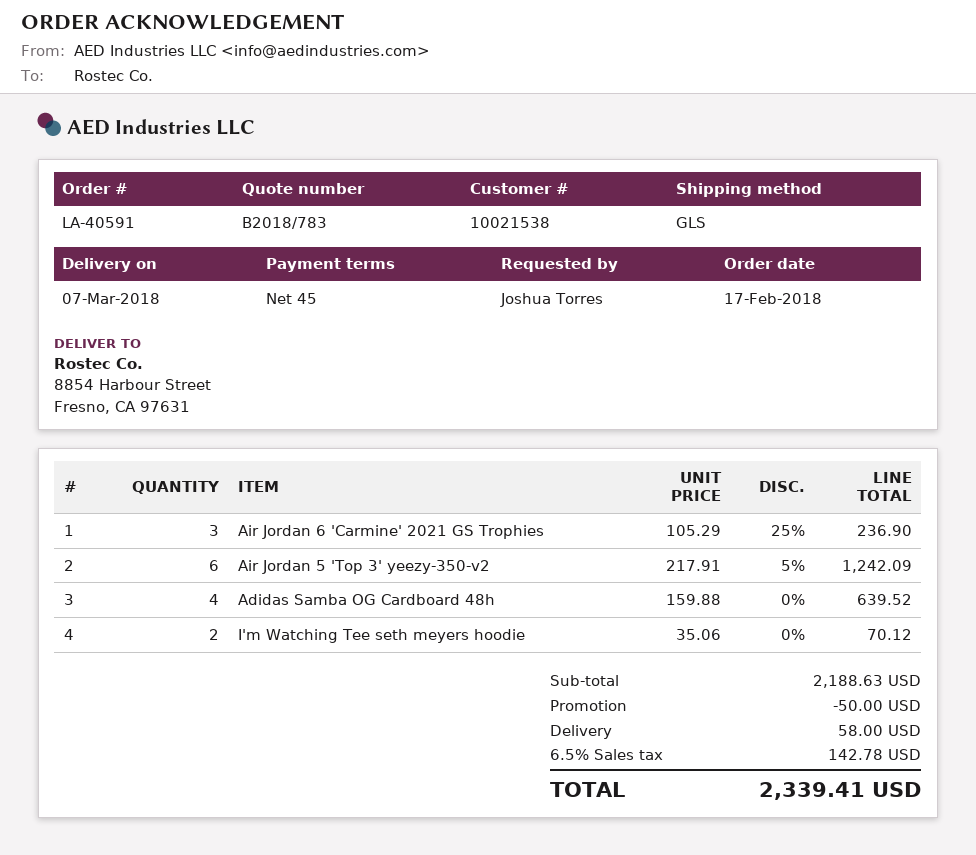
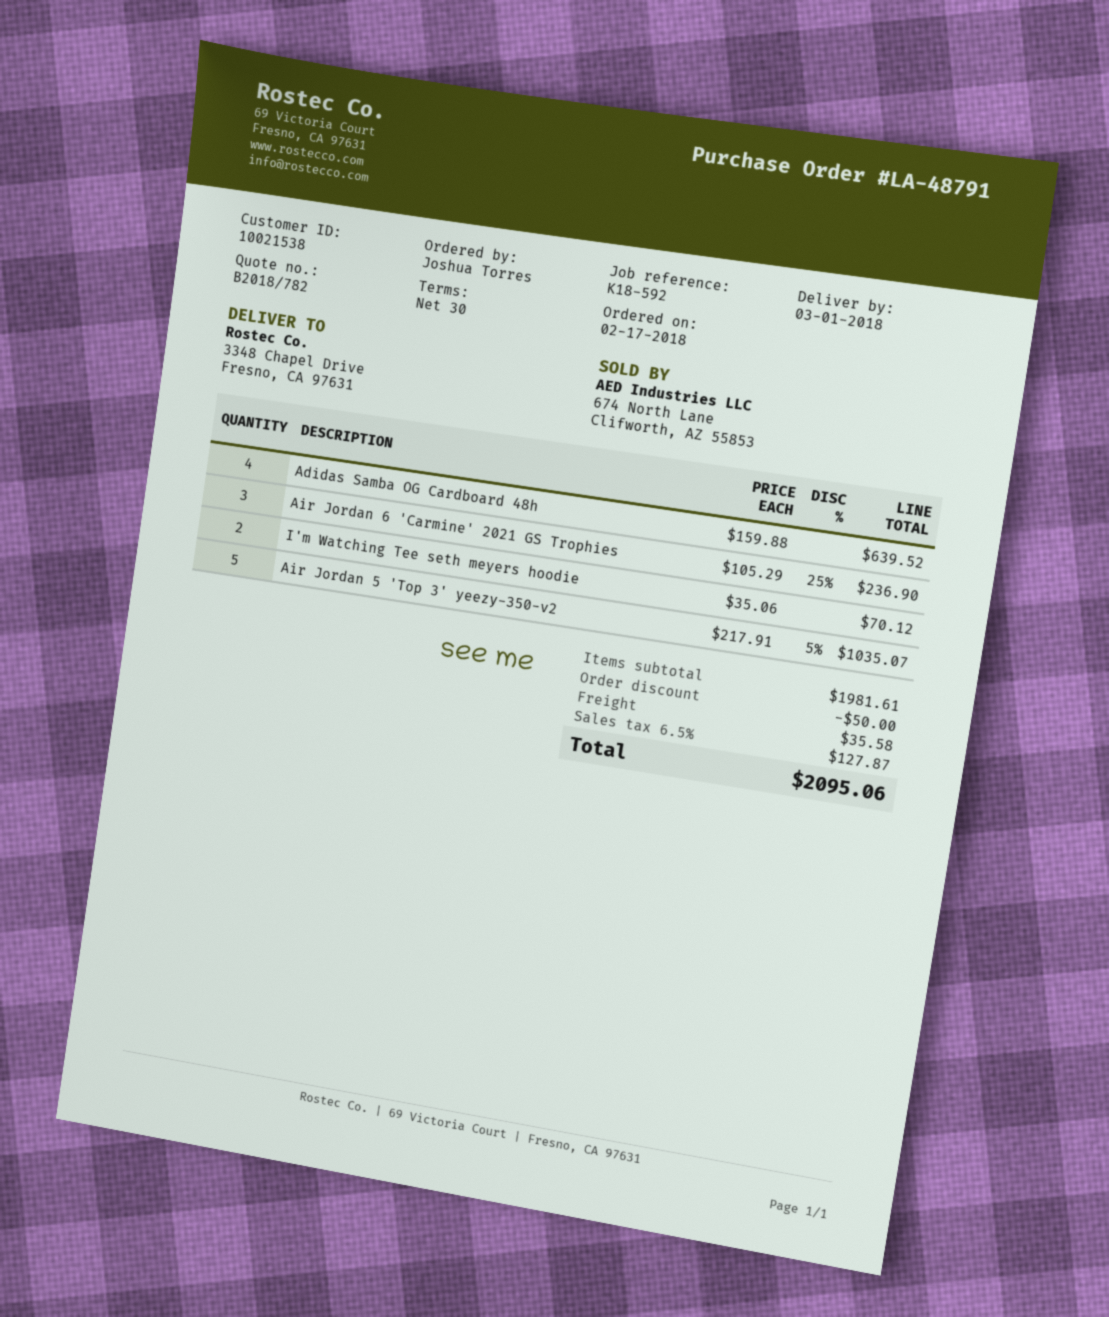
quote number: B2018/783 -> B2018/782
order number: LA-40591 -> LA-48791
delivery date: 2018-03-07 -> 2018-03-01
payment terms: 45 days -> 30 days
ship to: 8854 Harbour Street, Fresno, CA 97631 -> 3348 Chapel Drive, Fresno, CA 97631
Air Jordan 5 'Top 3' yeezy-350-v2: 6 x 217.91 - 5% = 1242.09 -> 5 x 217.91 - 5% = 1035.07
subtotal: 2188.63 -> 1981.61
shipping: 58.00 -> 35.58
tax: 6.5% = 142.78 -> 6.5% = 127.87
total: 2339.41 -> 2095.06

